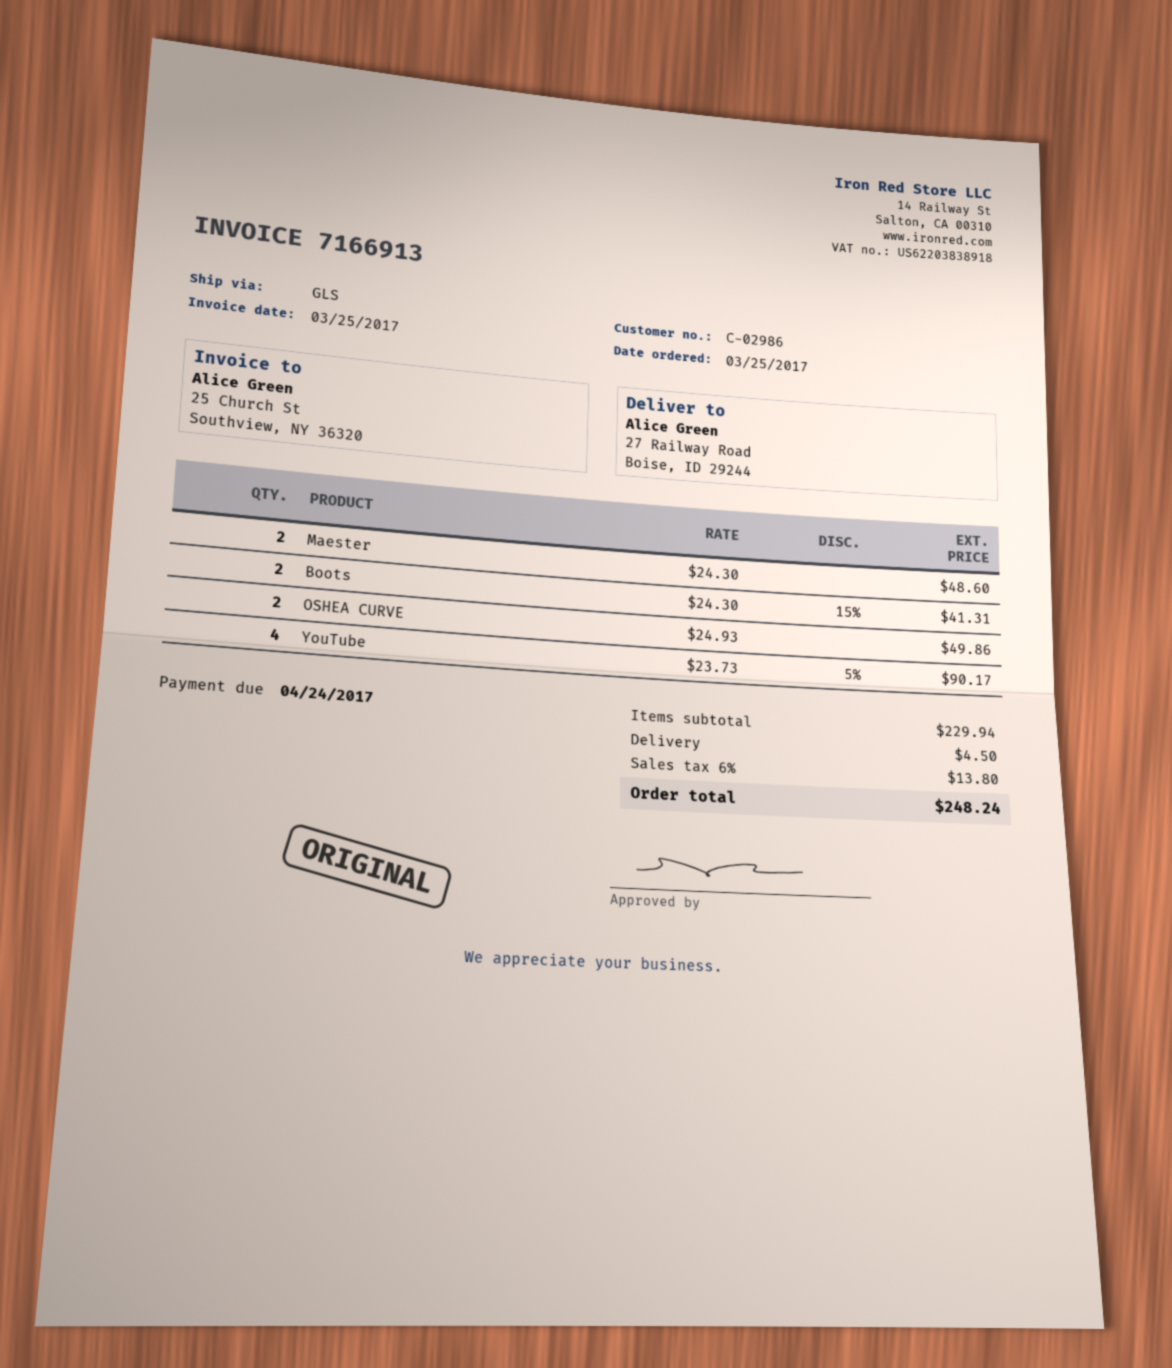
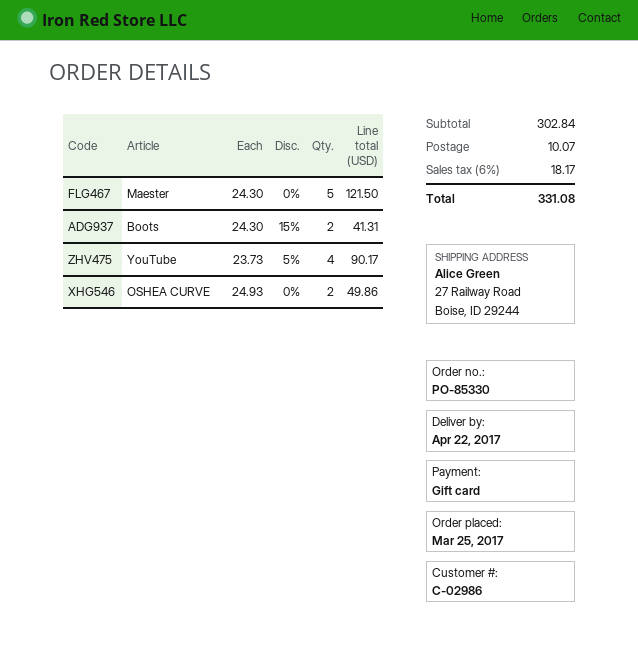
Maester: 2 x 24.30 = 48.60 -> 5 x 24.30 = 121.50
subtotal: 229.94 -> 302.84
shipping: 4.50 -> 10.07
tax: 6% = 13.80 -> 6% = 18.17
total: 248.24 -> 331.08

